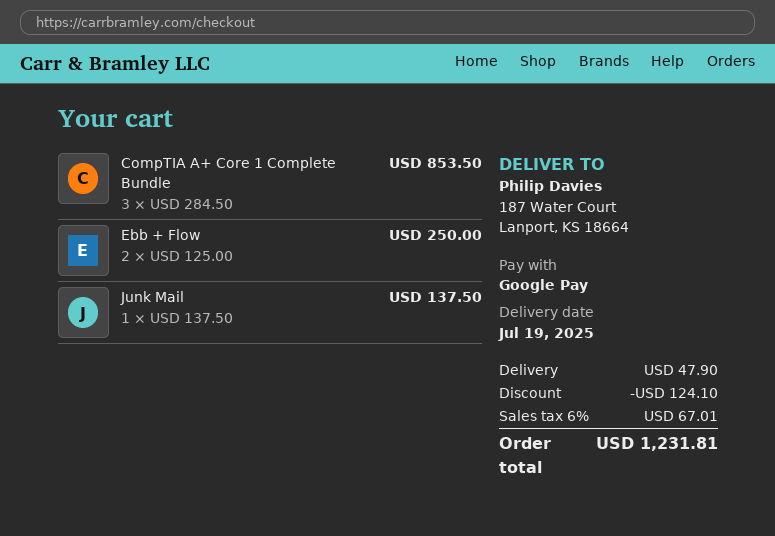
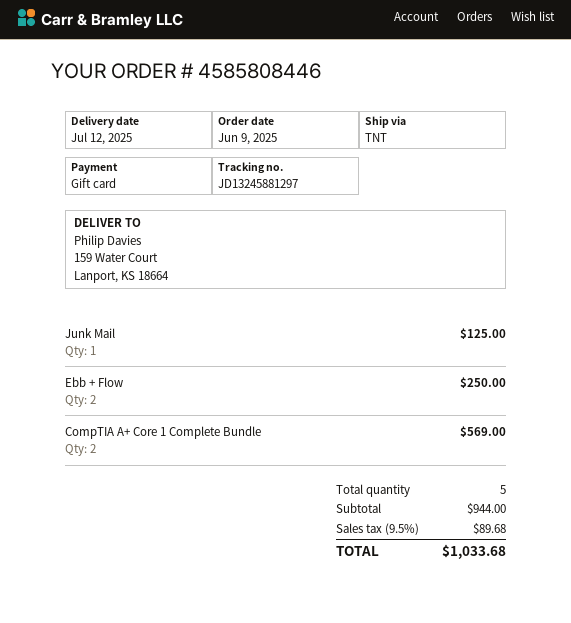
delivery date: 2025-07-19 -> 2025-07-12
payment method: Google Pay -> gift card
ship to: 187 Water Court, Lanport, KS 18664 -> 159 Water Court, Lanport, KS 18664
CompTIA A+ Core 1 Complete Bundle: 3 for 853.50 -> 2 for 569.00
Junk Mail: 1 for 137.50 -> 1 for 125.00
discount: 124.10 -> none
shipping: 47.90 -> none
tax: 6% = 67.01 -> 9.5% = 89.68
total: 1231.81 -> 1033.68

